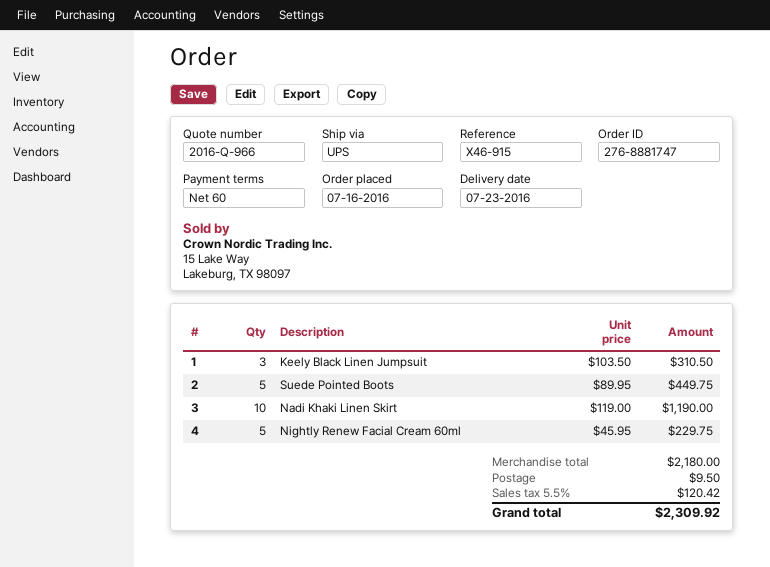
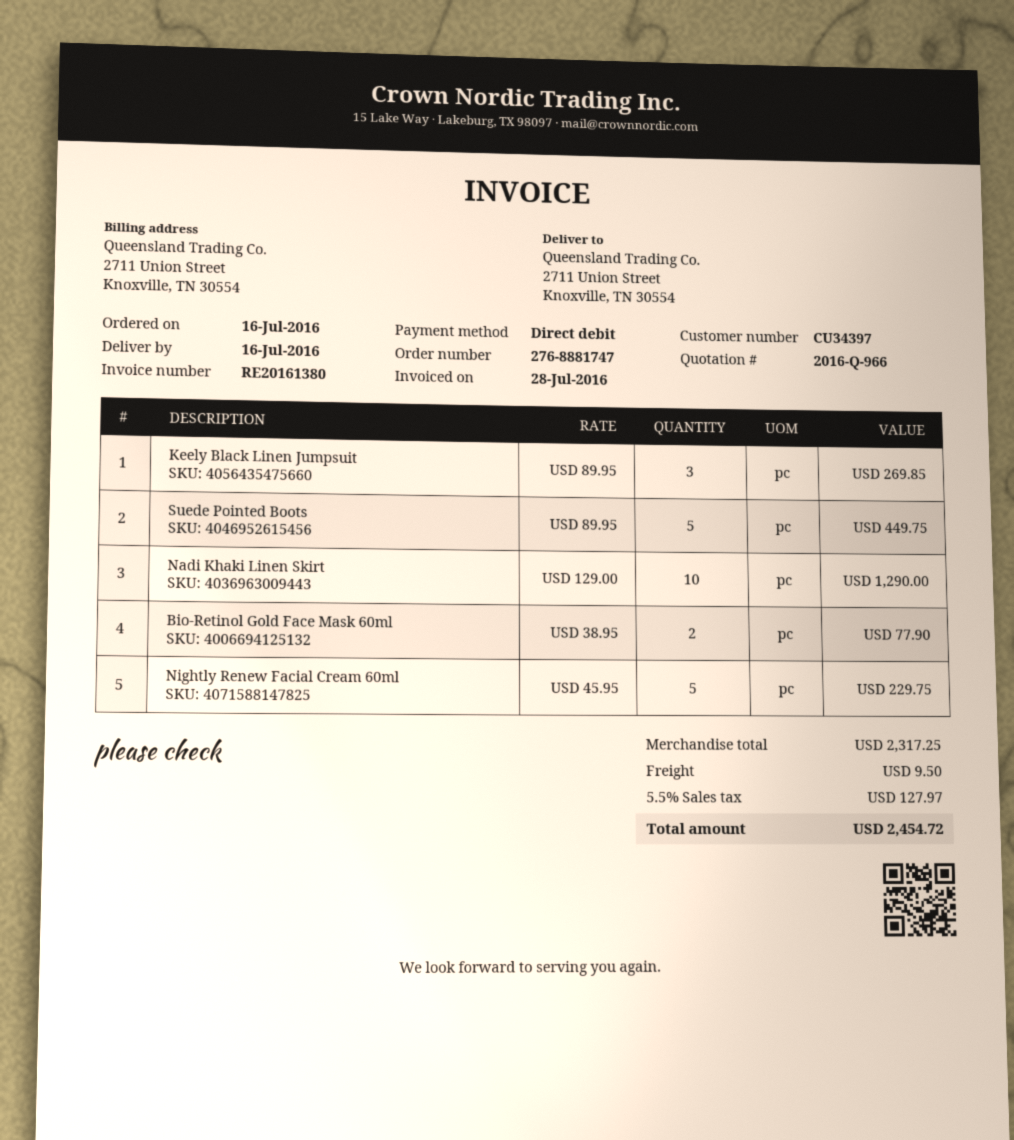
delivery date: 2016-07-23 -> 2016-07-16
Keely Black Linen Jumpsuit: 3 x 103.50 = 310.50 -> 3 x 89.95 = 269.85
Nadi Khaki Linen Skirt: 10 x 119.00 = 1190.00 -> 10 x 129.00 = 1290.00
Bio-Retinol Gold Face Mask 60ml: none -> 2 x 38.95 = 77.90
subtotal: 2180.00 -> 2317.25
tax: 5.5% = 120.42 -> 5.5% = 127.97
total: 2309.92 -> 2454.72

